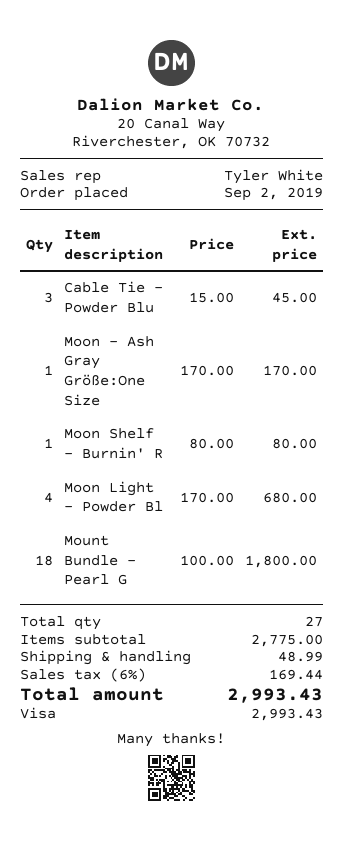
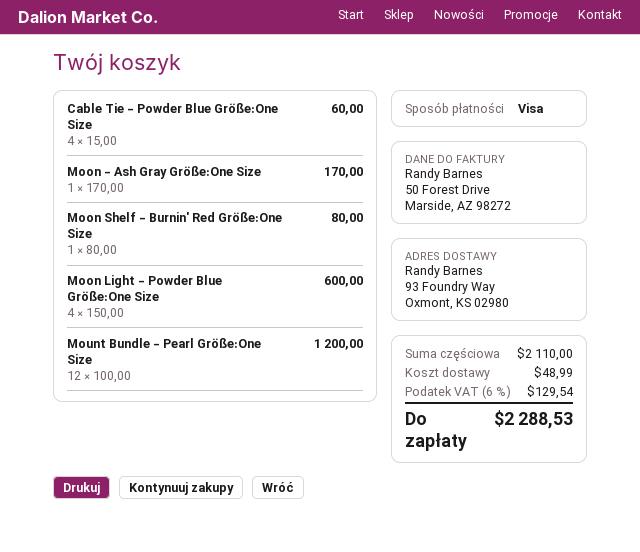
Cable Tie - Powder Blu: 3 x 15.00 = 45.00 -> 4 x 15.00 = 60.00
Moon Light - Powder Bl: 4 x 170.00 = 680.00 -> 4 x 150.00 = 600.00
Mount Bundle - Pearl G: 18 x 100.00 = 1800.00 -> 12 x 100.00 = 1200.00
subtotal: 2775.00 -> 2110.00
tax: 6% = 169.44 -> 6% = 129.54
total: 2993.43 -> 2288.53

